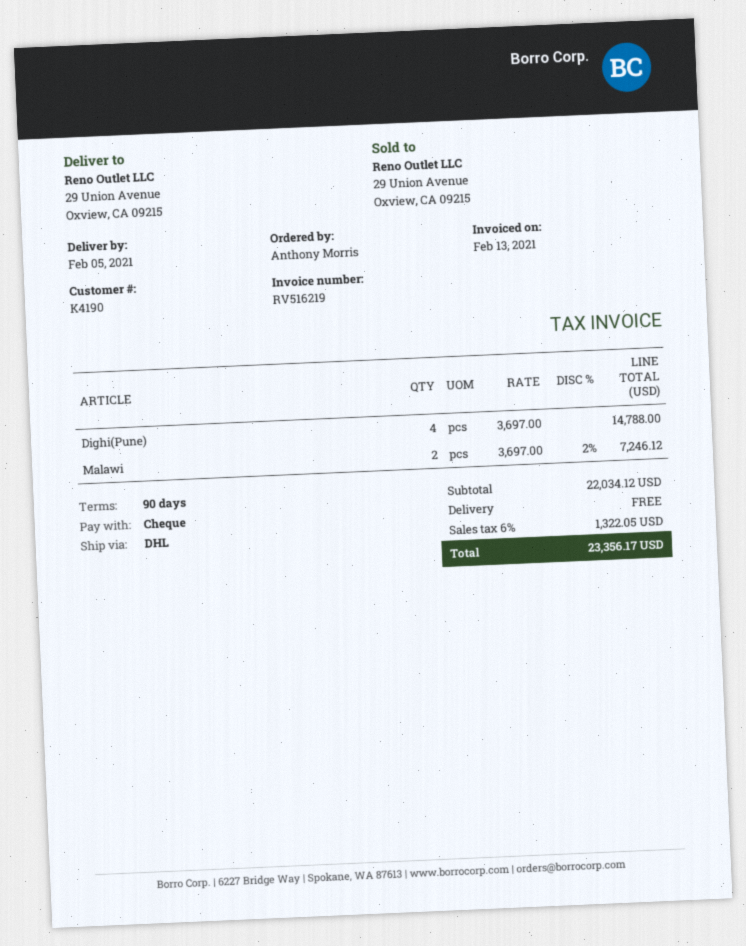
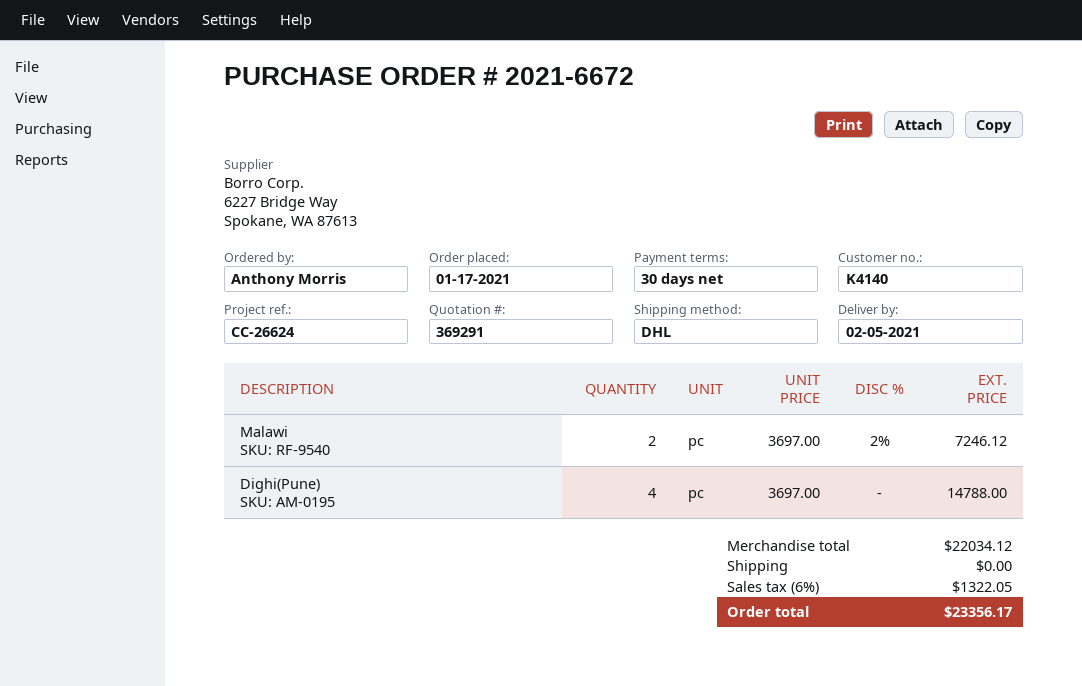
payment terms: 90 days -> 30 days
customer number: K4190 -> K4140

